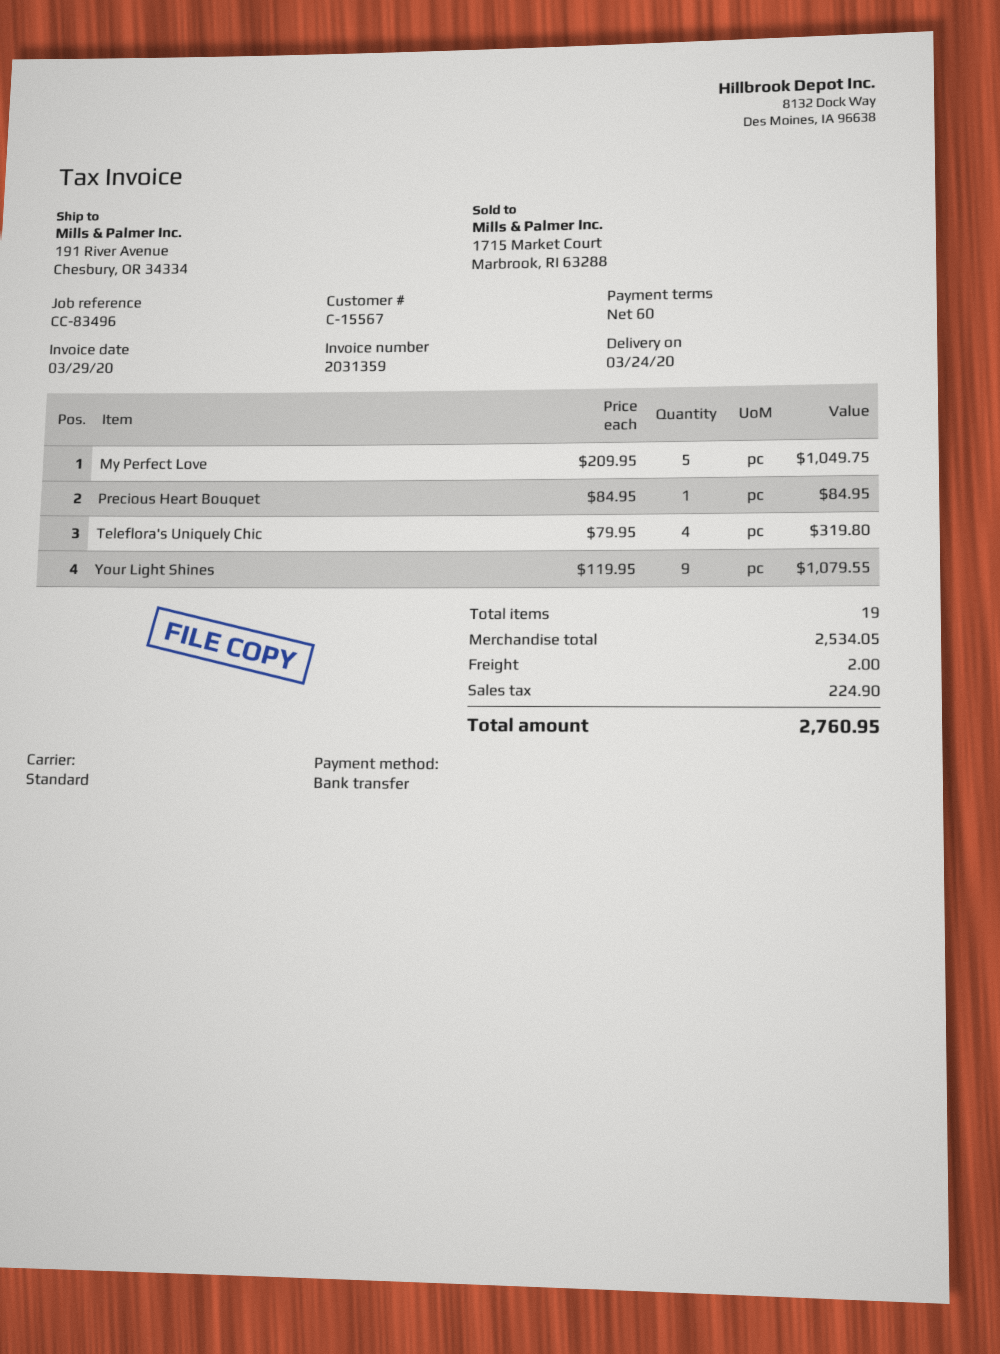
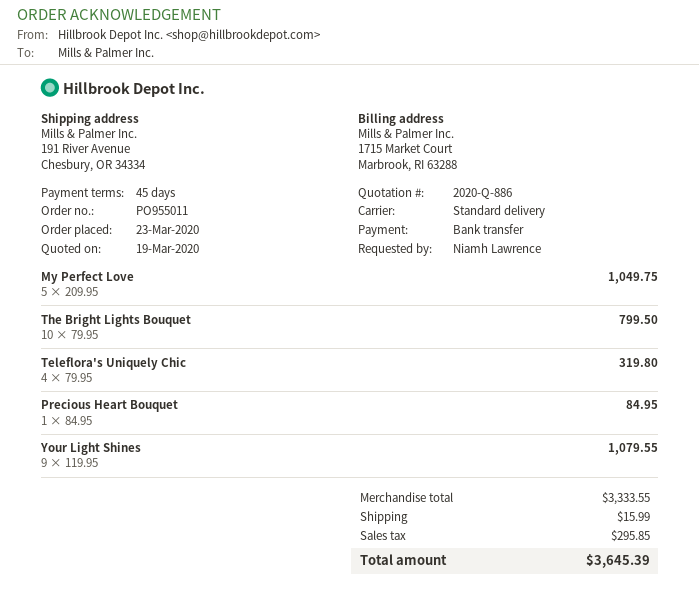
payment terms: 60 days -> 45 days
The Bright Lights Bouquet: none -> 10 x 79.95 = 799.50
subtotal: 2534.05 -> 3333.55
shipping: 2.00 -> 15.99
tax: 224.90 -> 295.85
total: 2760.95 -> 3645.39

